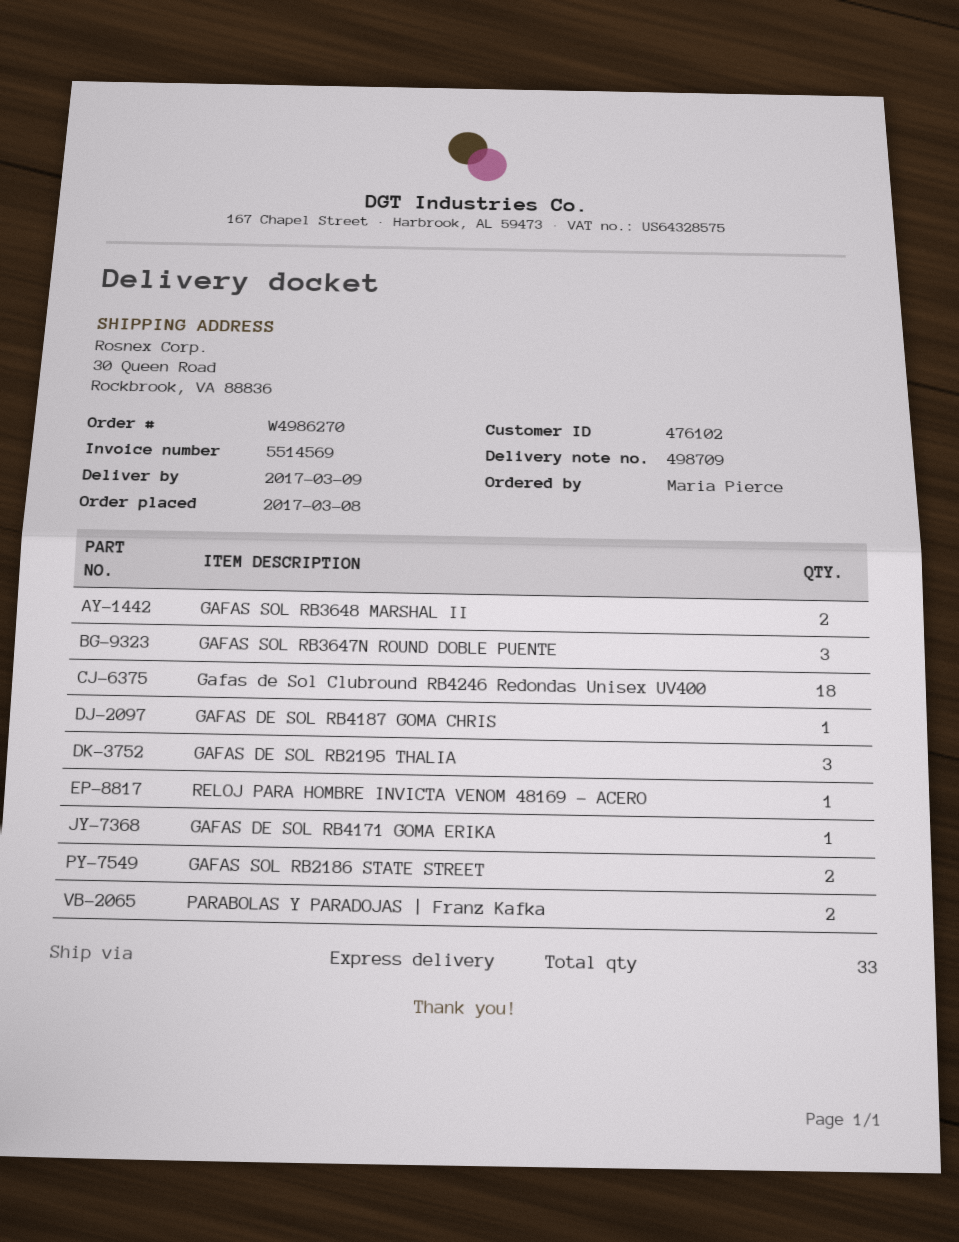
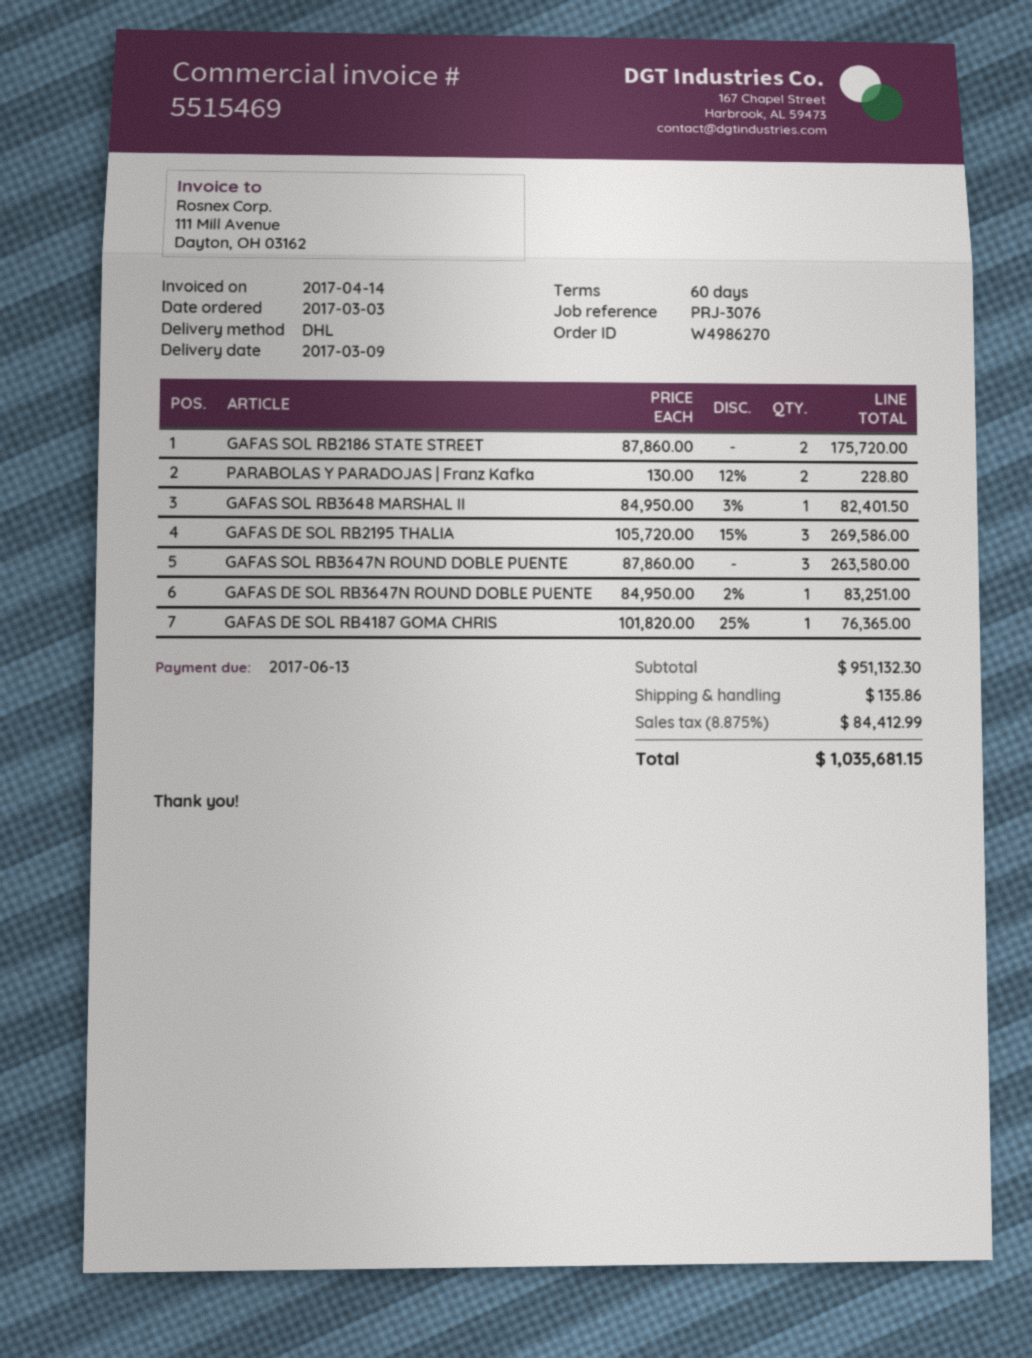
order date: 2017-03-08 -> 2017-03-03
invoice number: 5514569 -> 5515469
shipping method: express -> DHL
GAFAS SOL RB3648 MARSHAL II: 2 -> 1
Gafas de Sol Clubround RB4246 Redondas Unisex UV400: 18 -> none
RELOJ PARA HOMBRE INVICTA VENOM 48169 - ACERO: 1 -> none
GAFAS DE SOL RB4171 GOMA ERIKA: 1 -> none
GAFAS DE SOL RB3647N ROUND DOBLE PUENTE: none -> 1

